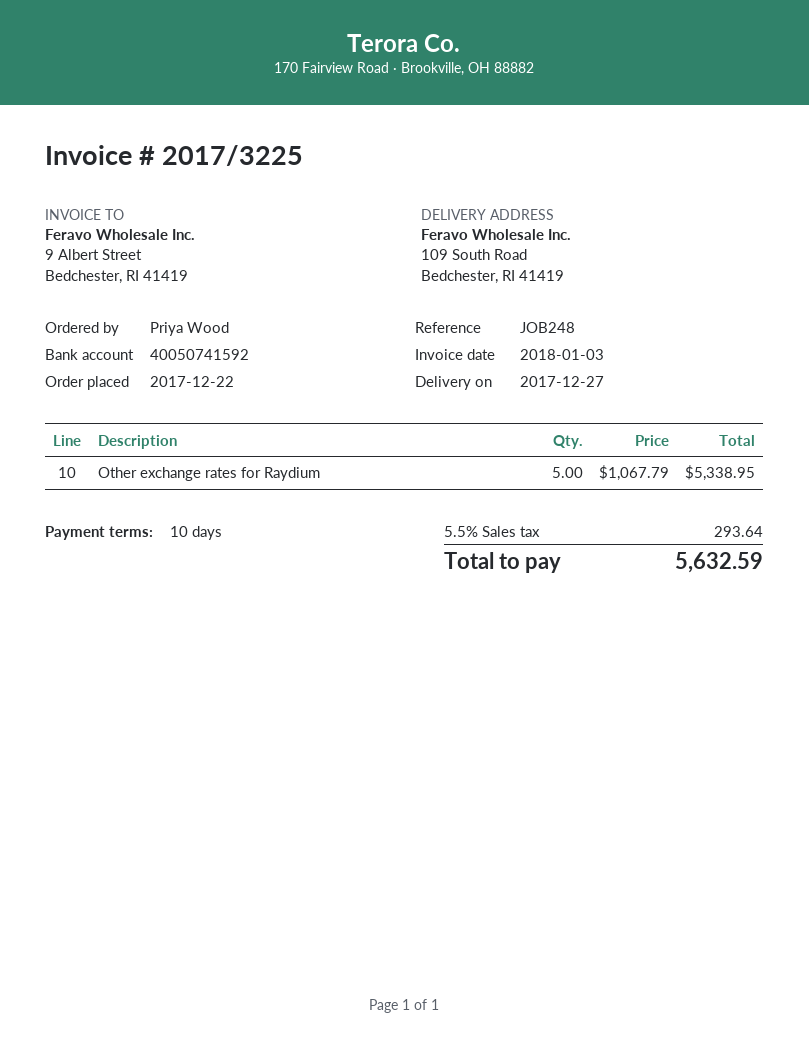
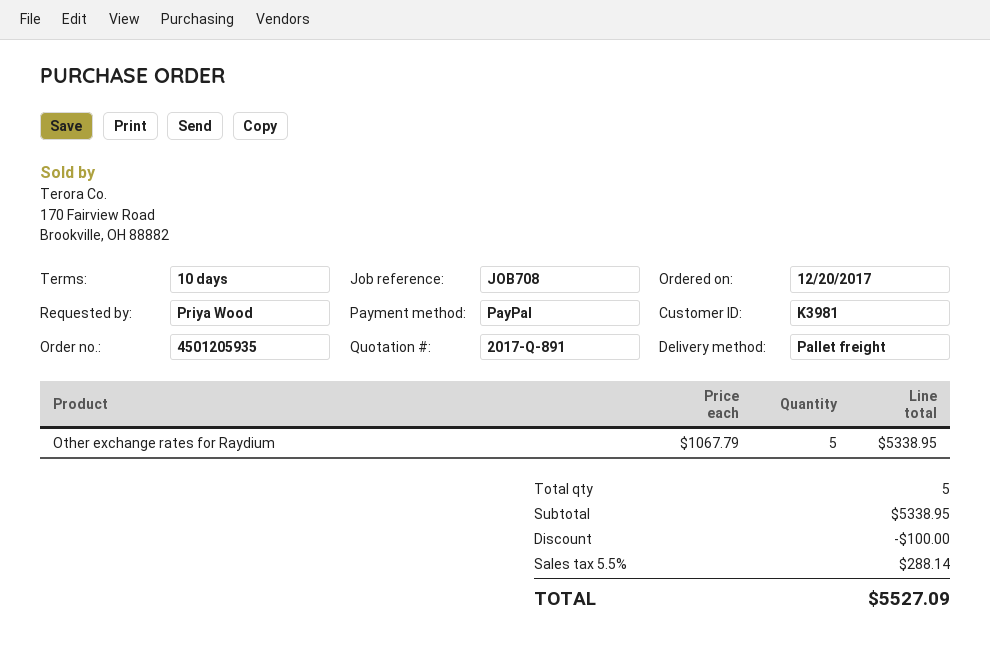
order date: 2017-12-22 -> 2017-12-20
reference: JOB248 -> JOB708
discount: none -> 100.00
tax: 5.5% = 293.64 -> 5.5% = 288.14
total: 5632.59 -> 5527.09

